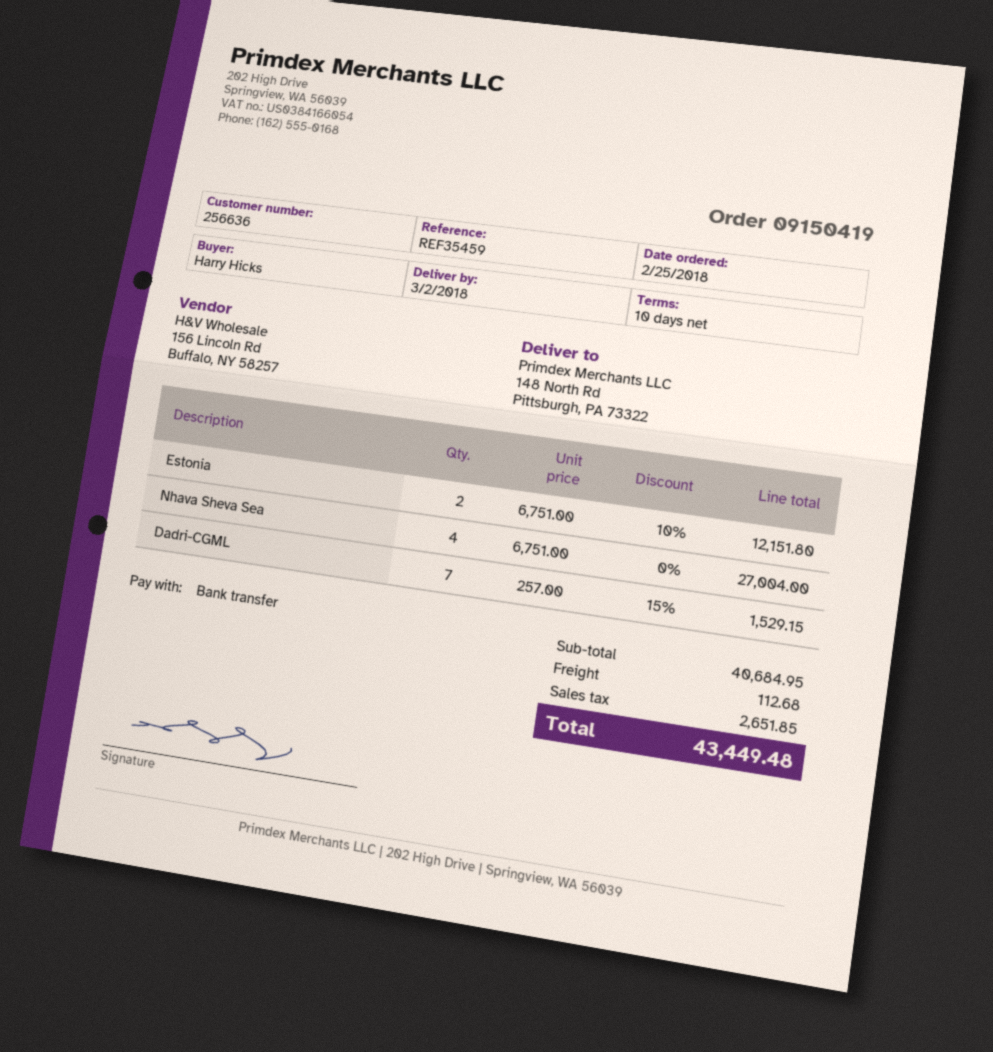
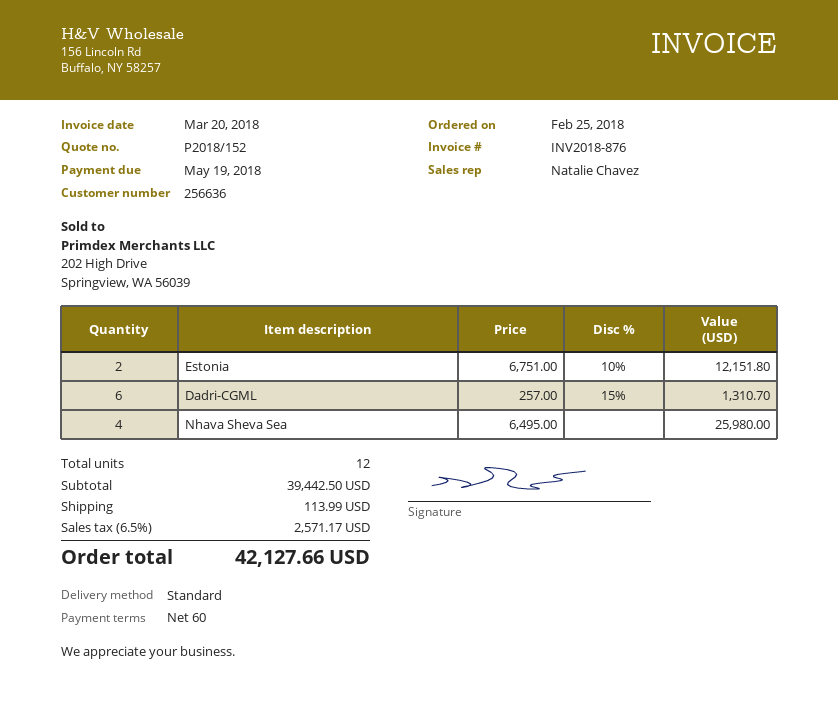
payment terms: 10 days -> 60 days
Nhava Sheva Sea: 4 x 6751.00 = 27004.00 -> 4 x 6495.00 = 25980.00
Dadri-CGML: 7 x 257.00 - 15% = 1529.15 -> 6 x 257.00 - 15% = 1310.70
subtotal: 40684.95 -> 39442.50
shipping: 112.68 -> 113.99
tax: 2651.85 -> 2571.17
total: 43449.48 -> 42127.66

